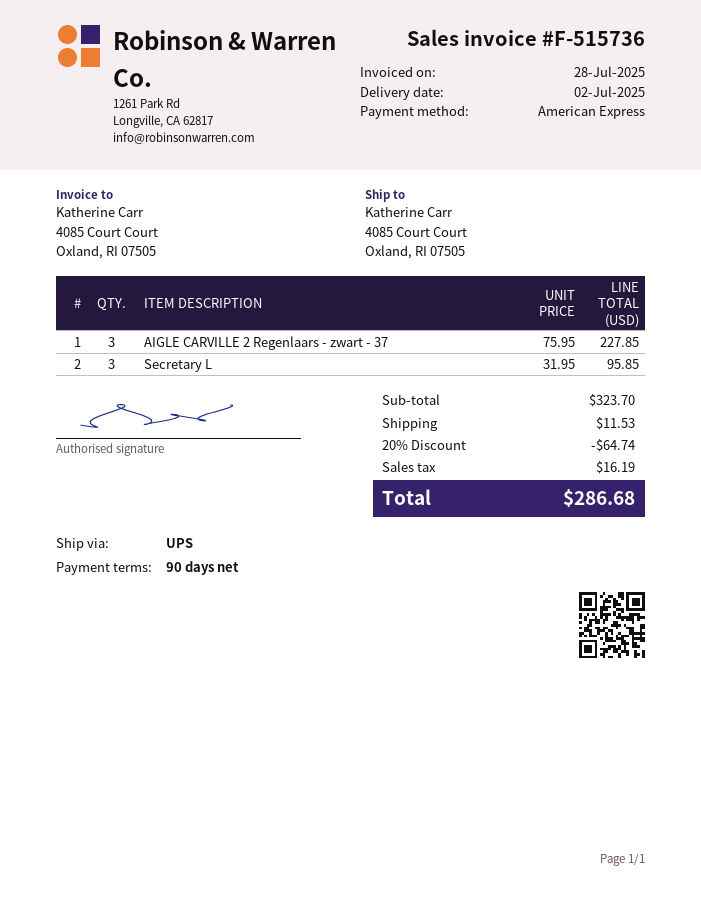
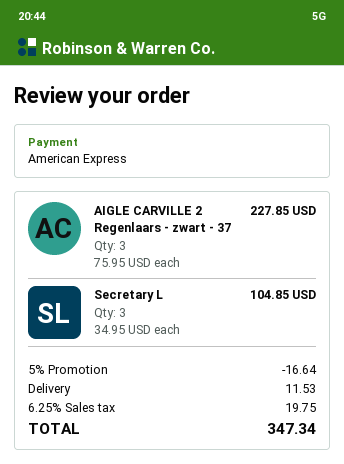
Secretary L: 3 x 31.95 = 95.85 -> 3 x 34.95 = 104.85
discount: 20% = 64.74 -> 5% = 16.64
tax: 16.19 -> 19.75
total: 286.68 -> 347.34

